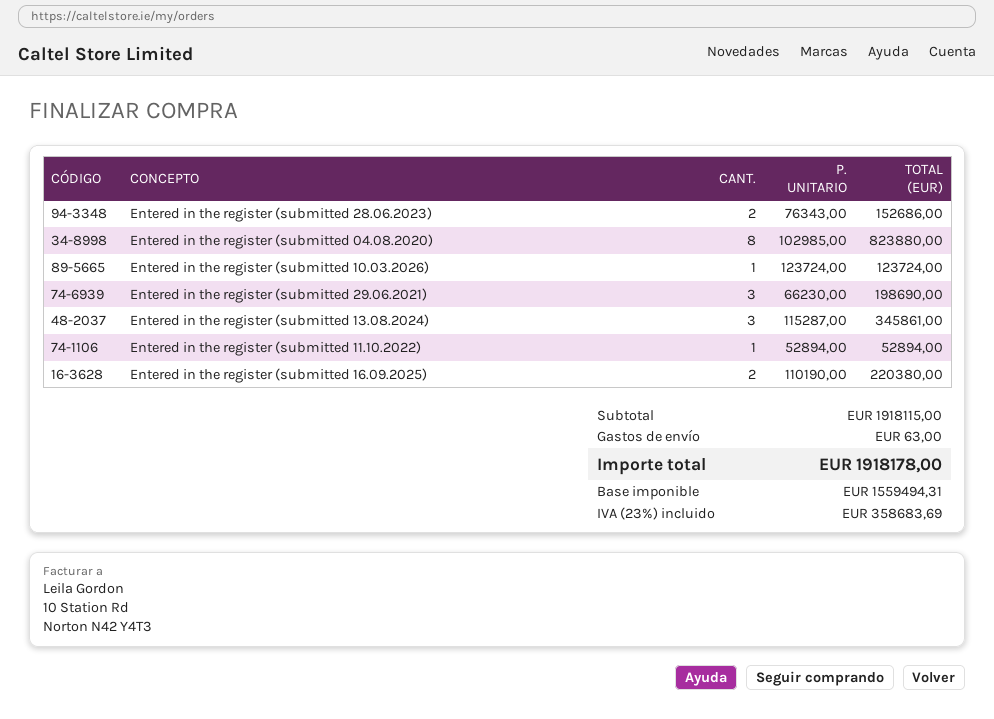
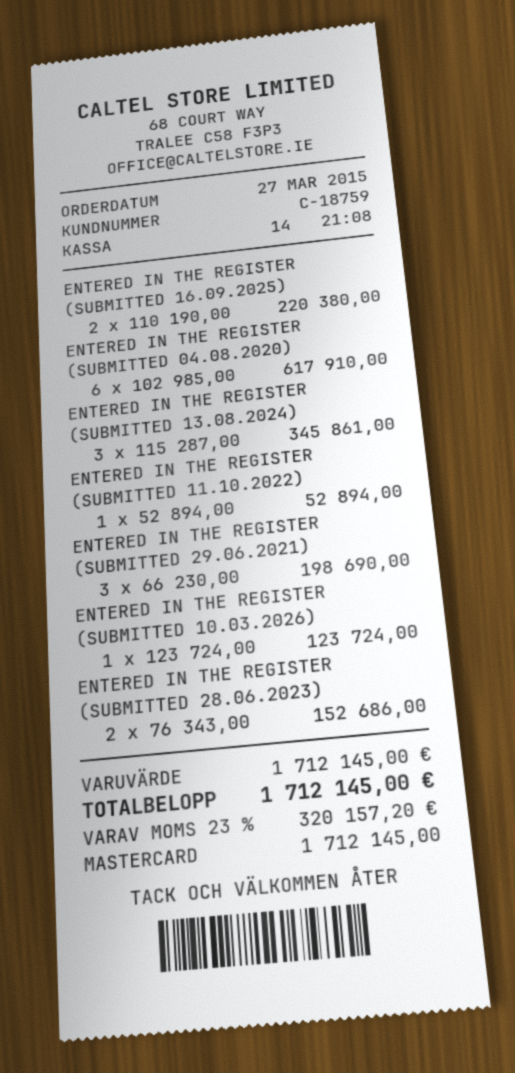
Entered in the register (submitted 04.08.2020): 8 x 102985.00 = 823880.00 -> 6 x 102985.00 = 617910.00
subtotal: 1918115.00 -> 1712145.00
shipping: 63.00 -> none
tax: 23% = 358683.69 -> 23% = 320157.20
total: 1918178.00 -> 1712145.00

